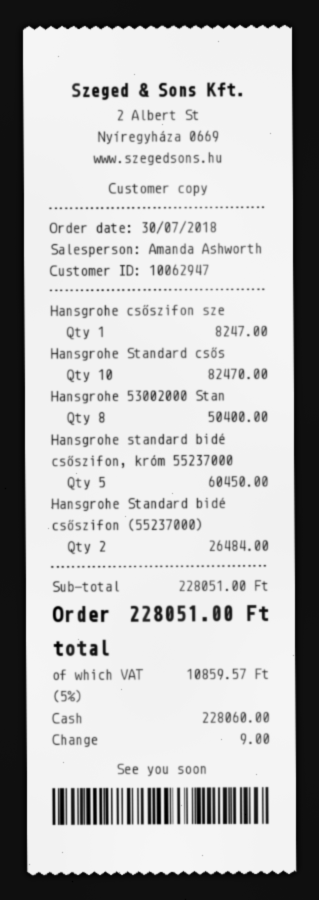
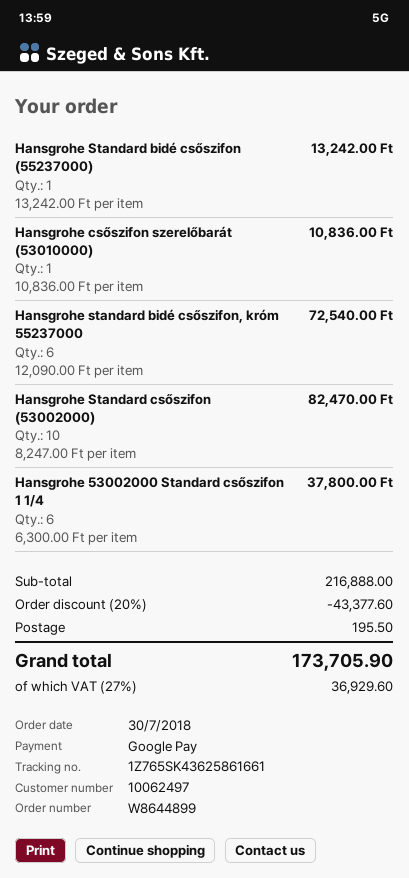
customer number: 10062947 -> 10062497
payment method: cash -> Google Pay
Hansgrohe csőszifon sze: 1 for 8247.00 -> 1 for 10836.00
Hansgrohe 53002000 Stan: 8 for 50400.00 -> 6 for 37800.00
Hansgrohe standard bidé csőszifon, króm 55237000: 5 for 60450.00 -> 6 for 72540.00
Hansgrohe Standard bidé csőszifon (55237000): 2 for 26484.00 -> 1 for 13242.00
subtotal: 228051.00 -> 216888.00
discount: none -> 20% = 43377.60
shipping: none -> 195.50
tax: 5% = 10859.57 -> 27% = 36929.60
total: 228051.00 -> 173705.90

